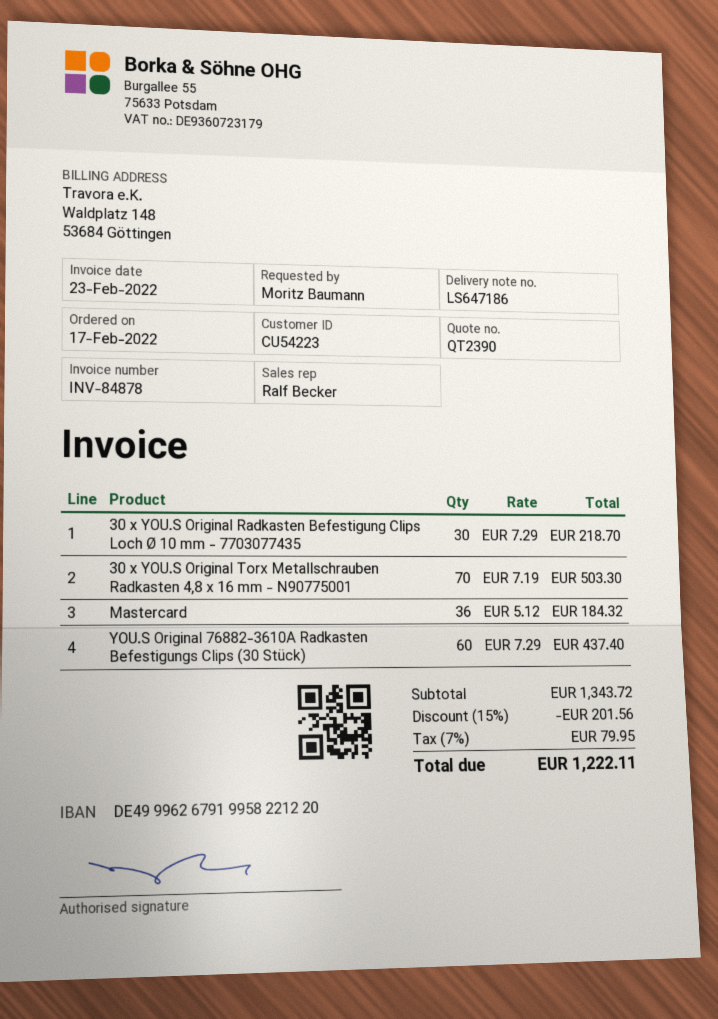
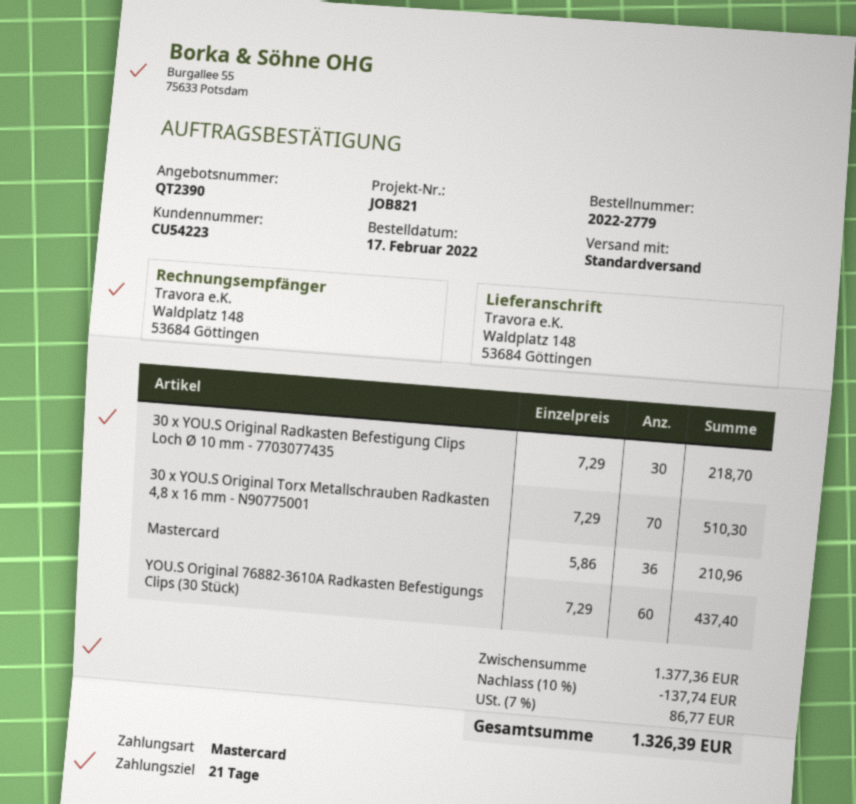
30 x YOU.S Original Torx Metallschrauben Radkasten 4,8 x 16 mm - N90775001: 70 x 7.19 = 503.30 -> 70 x 7.29 = 510.30
Mastercard: 36 x 5.12 = 184.32 -> 36 x 5.86 = 210.96
subtotal: 1343.72 -> 1377.36
discount: 15% = 201.56 -> 10% = 137.74
tax: 7% = 79.95 -> 7% = 86.77
total: 1222.11 -> 1326.39

